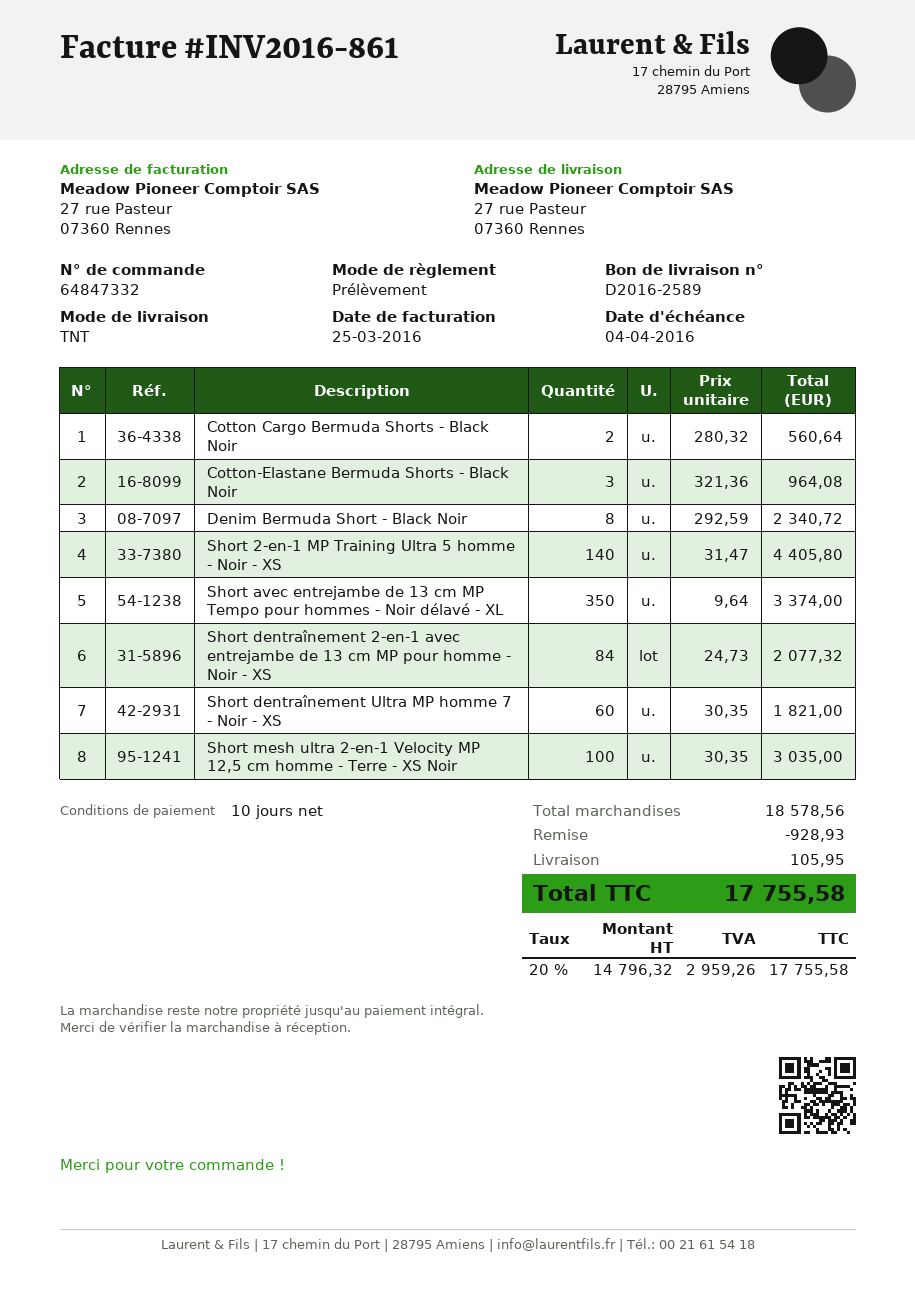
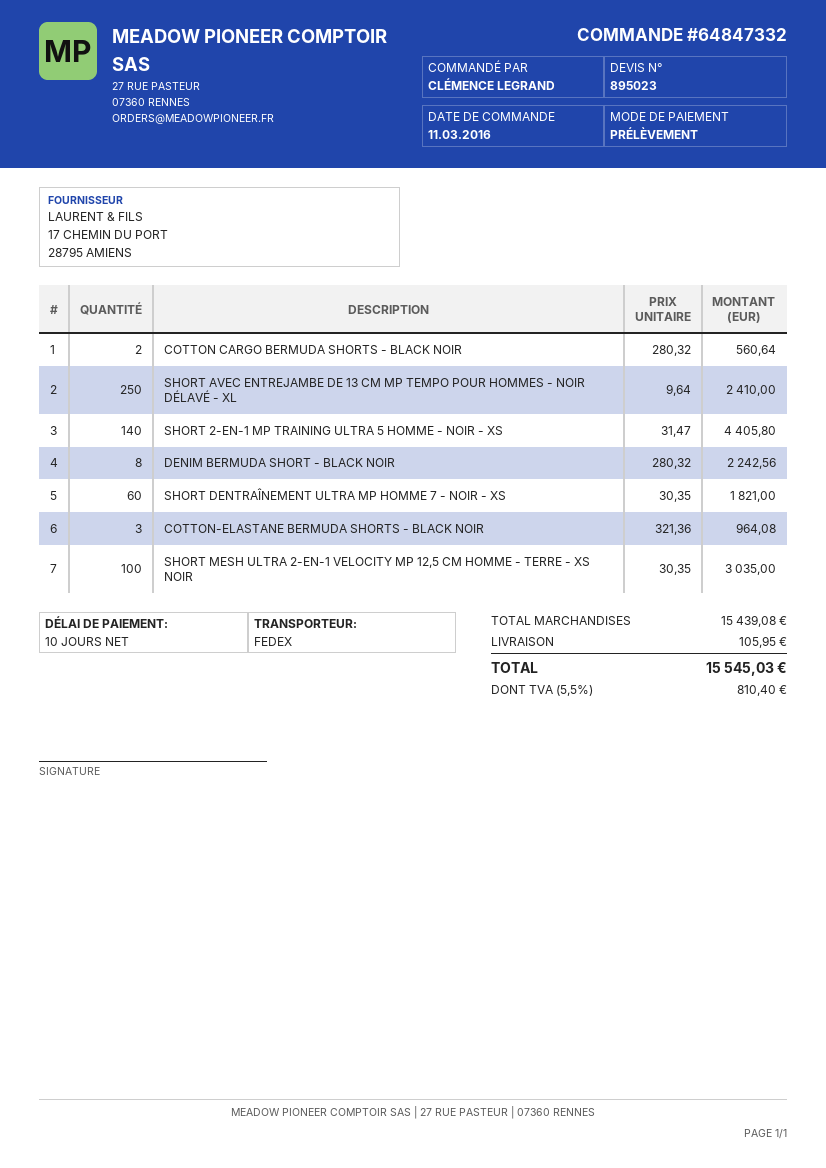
shipping method: TNT -> FedEx
Denim Bermuda Short - Black Noir: 8 x 292.59 = 2340.72 -> 8 x 280.32 = 2242.56
Short avec entrejambe de 13 cm MP Tempo pour hommes - Noir délavé - XL: 350 x 9.64 = 3374.00 -> 250 x 9.64 = 2410.00
Short dentraînement 2-en-1 avec entrejambe de 13 cm MP pour homme - Noir - XS: 84 x 24.73 = 2077.32 -> none
subtotal: 18578.56 -> 15439.08
discount: 928.93 -> none
tax: 20% = 2959.26 -> 5.5% = 810.40
total: 17755.58 -> 15545.03

